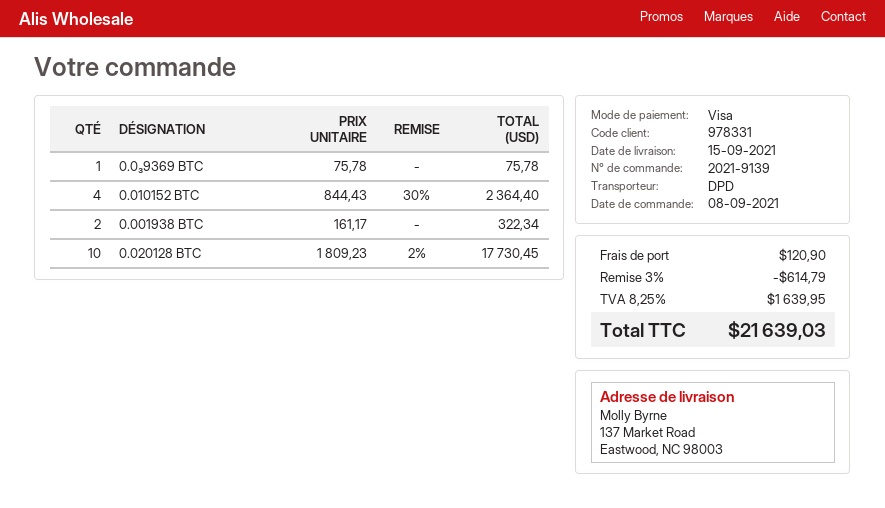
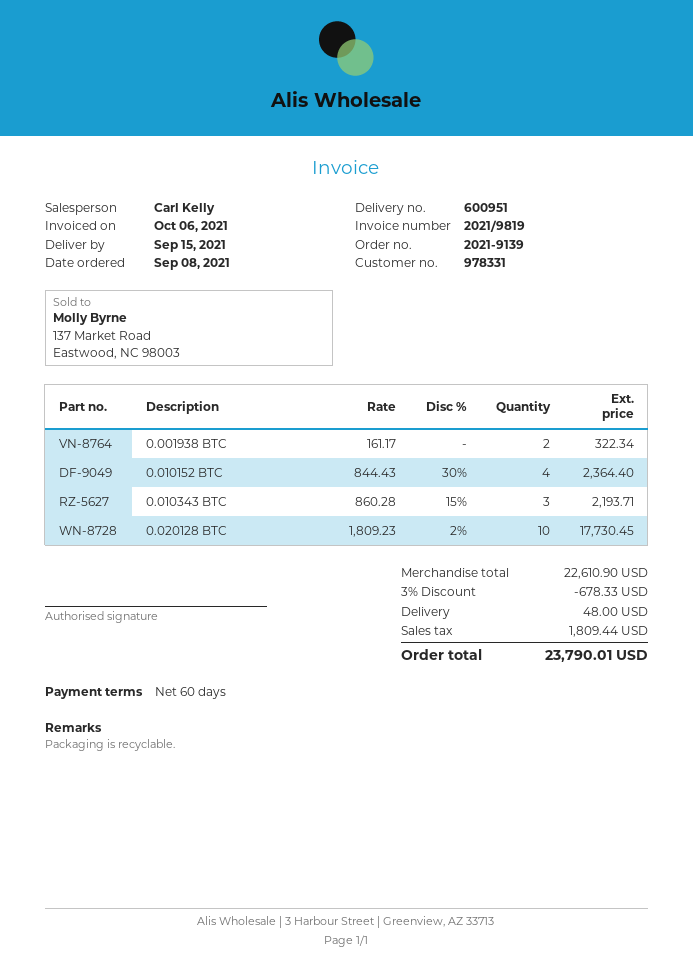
0.0₃9369 BTC: 1 x 75.78 = 75.78 -> none
0.010343 BTC: none -> 3 x 860.28 - 15% = 2193.71
discount: 3% = 614.79 -> 3% = 678.33
shipping: 120.90 -> 48.00
tax: 1639.95 -> 1809.44
total: 21639.03 -> 23790.01

